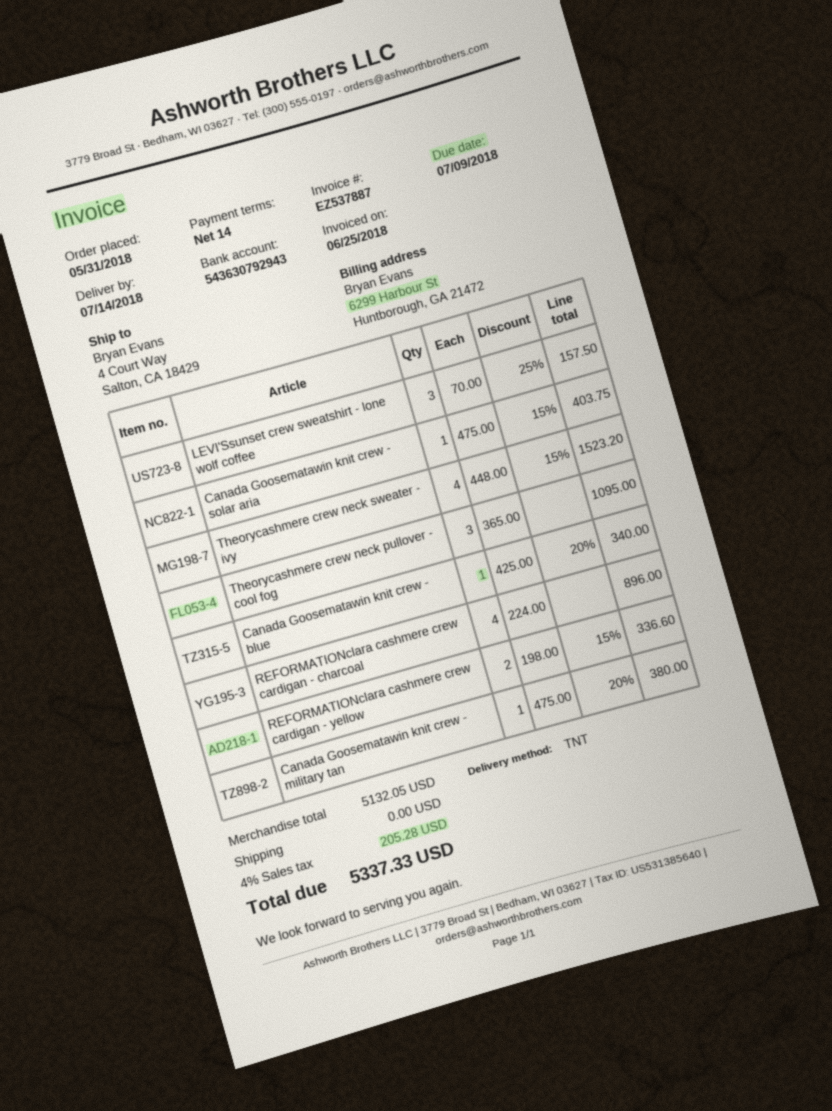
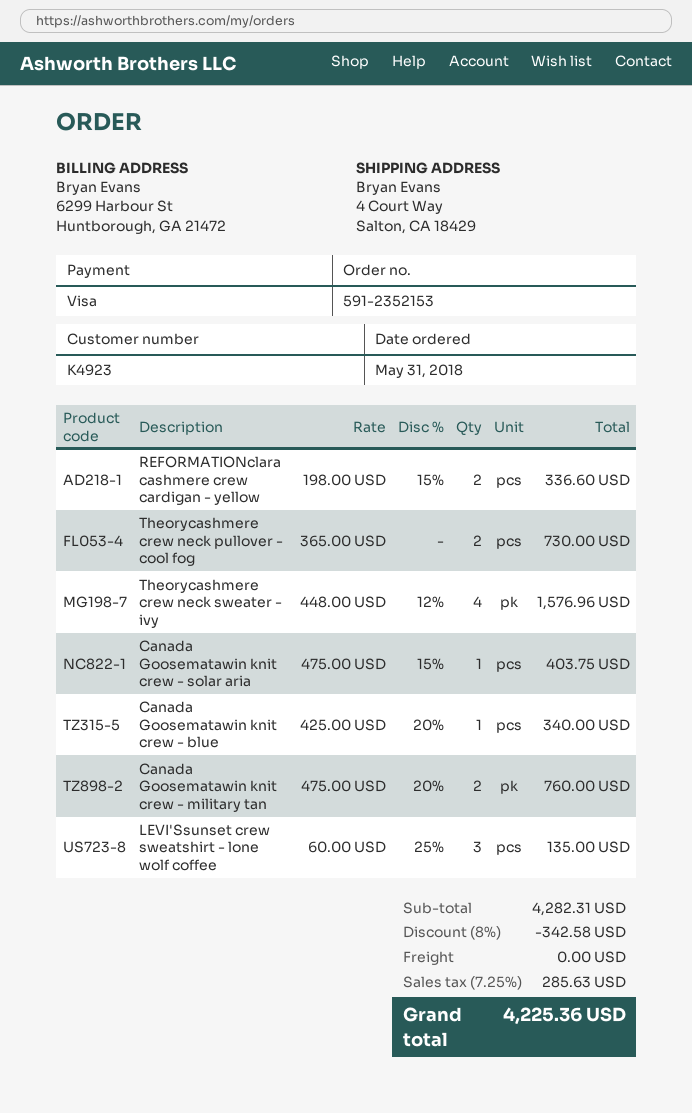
LEVI'Ssunset crew sweatshirt - lone wolf coffee: 3 x 70.00 - 25% = 157.50 -> 3 x 60.00 - 25% = 135.00
Theorycashmere crew neck sweater - ivy: 4 x 448.00 - 15% = 1523.20 -> 4 x 448.00 - 12% = 1576.96
Theorycashmere crew neck pullover - cool fog: 3 x 365.00 = 1095.00 -> 2 x 365.00 = 730.00
REFORMATIONclara cashmere crew cardigan - charcoal: 4 x 224.00 = 896.00 -> none
Canada Goosematawin knit crew - military tan: 1 x 475.00 - 20% = 380.00 -> 2 x 475.00 - 20% = 760.00
subtotal: 5132.05 -> 4282.31
discount: none -> 8% = 342.58
tax: 4% = 205.28 -> 7.25% = 285.63
total: 5337.33 -> 4225.36

